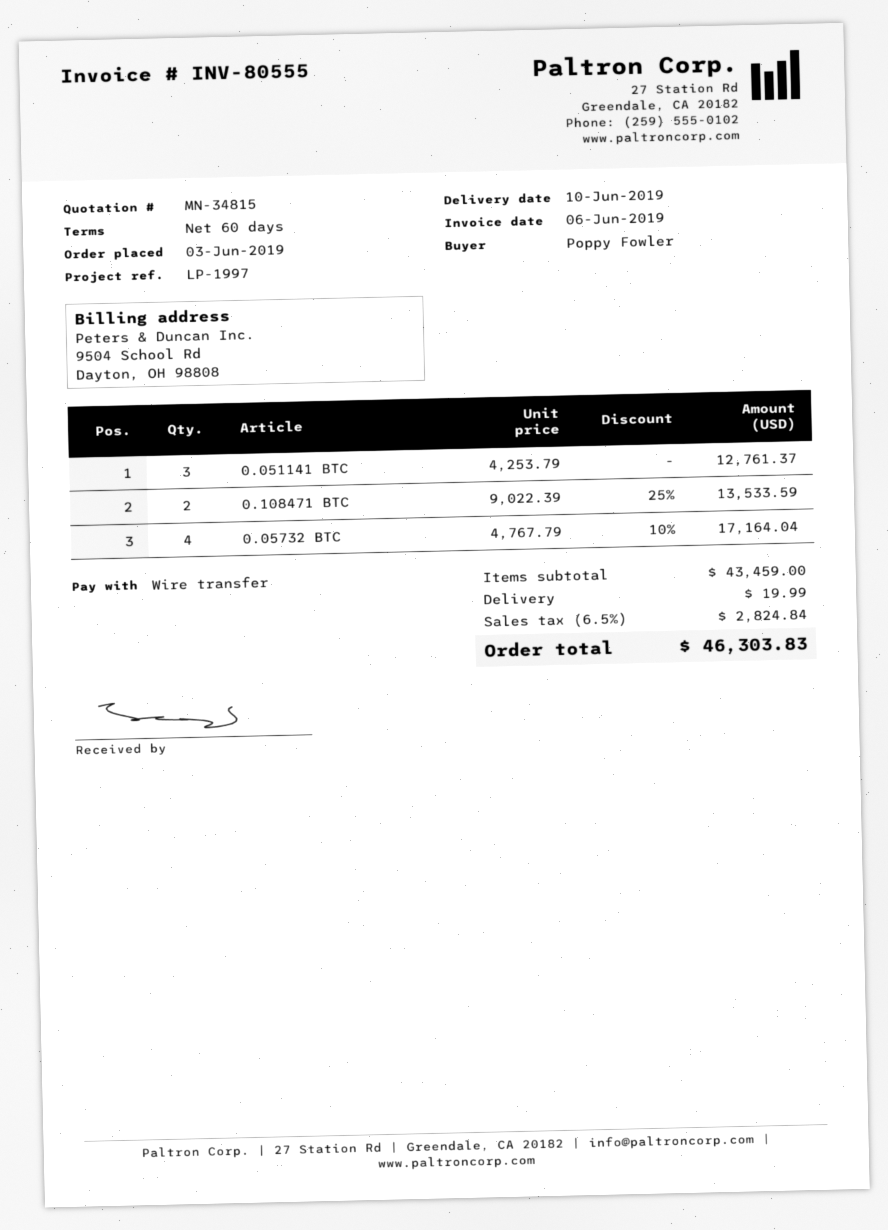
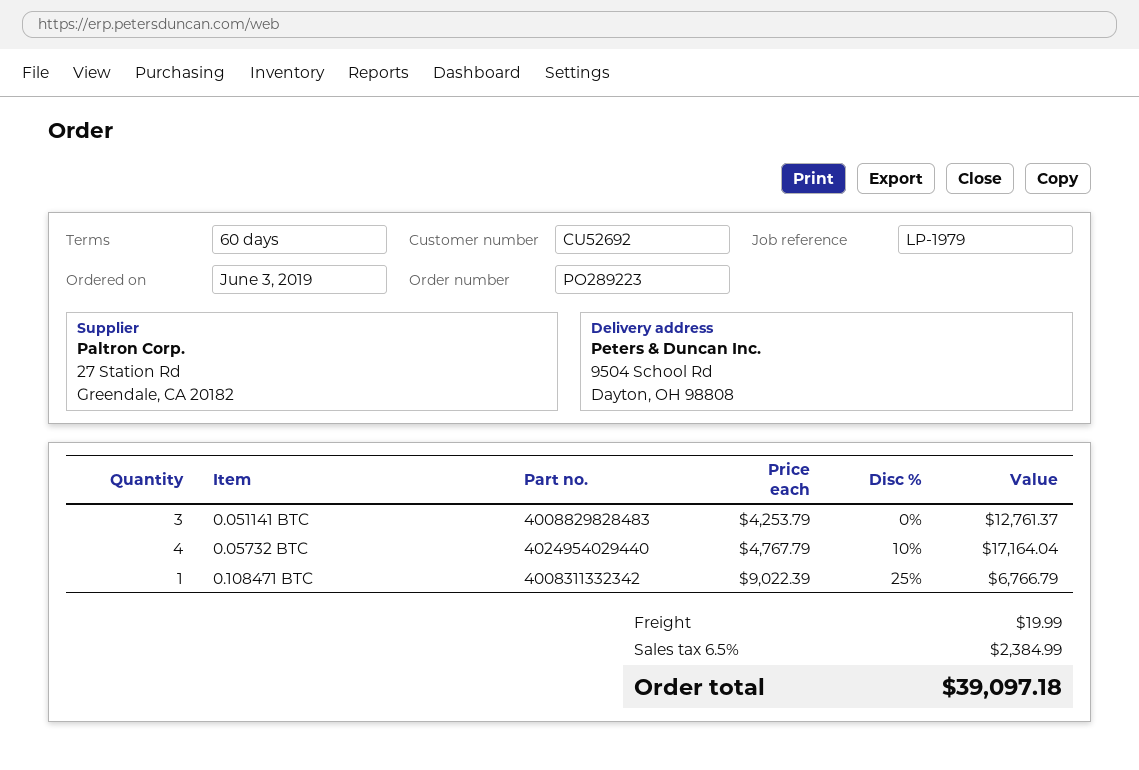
reference: LP-1997 -> LP-1979
0.108471 BTC: 2 x 9022.39 - 25% = 13533.59 -> 1 x 9022.39 - 25% = 6766.79
tax: 6.5% = 2824.84 -> 6.5% = 2384.99
total: 46303.83 -> 39097.18

